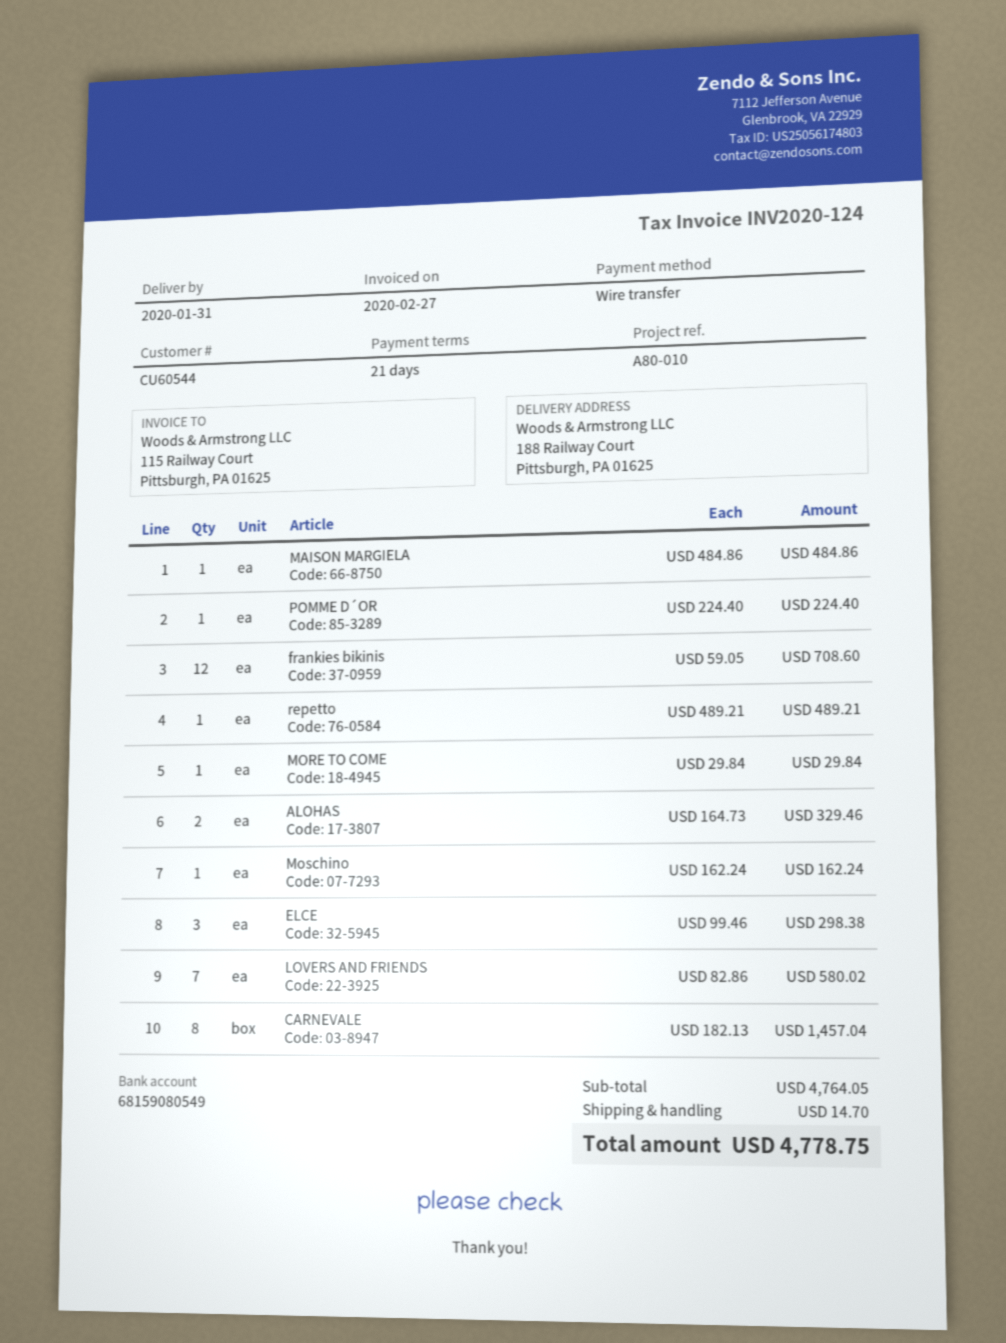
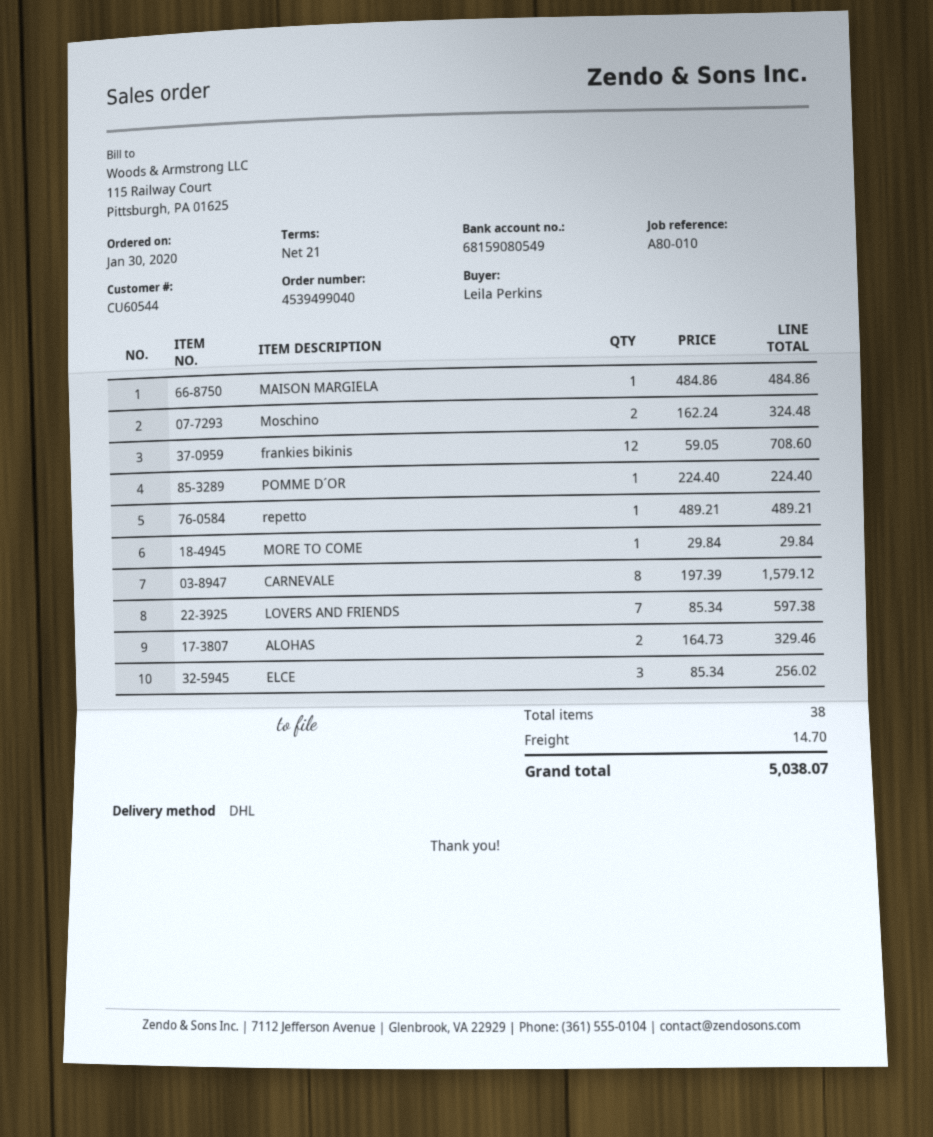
Moschino: 1 x 162.24 = 162.24 -> 2 x 162.24 = 324.48
ELCE: 3 x 99.46 = 298.38 -> 3 x 85.34 = 256.02
LOVERS AND FRIENDS: 7 x 82.86 = 580.02 -> 7 x 85.34 = 597.38
CARNEVALE: 8 x 182.13 = 1457.04 -> 8 x 197.39 = 1579.12
total: 4778.75 -> 5038.07

